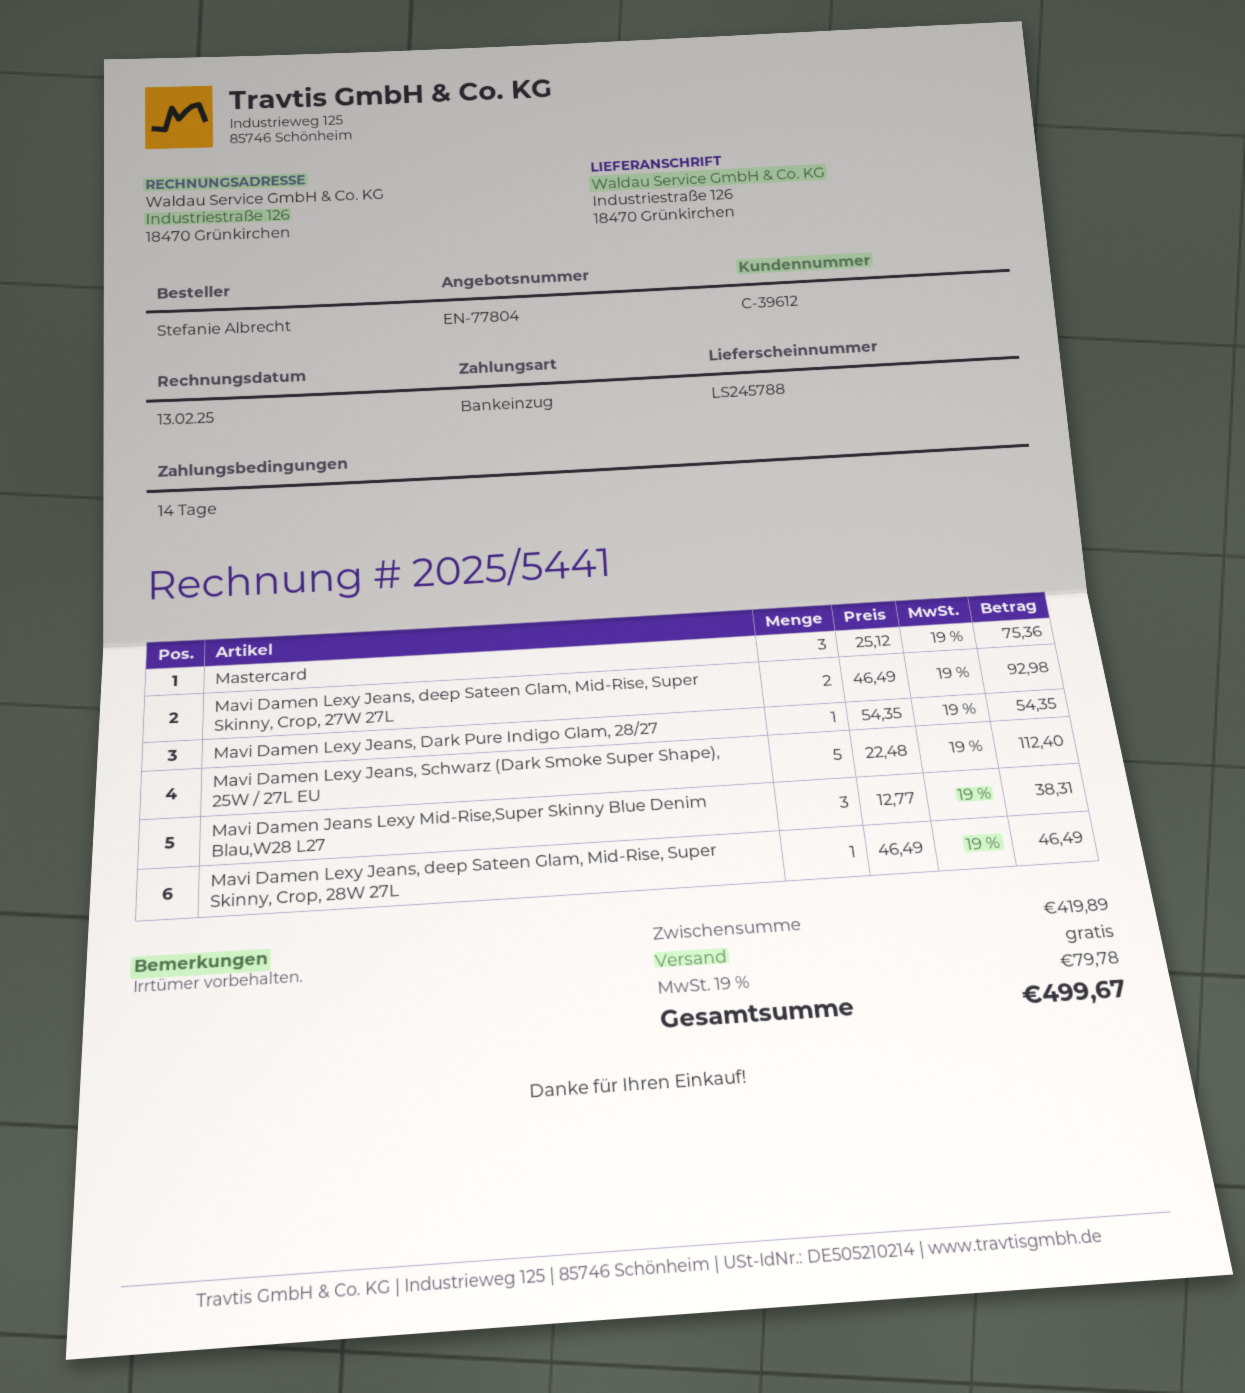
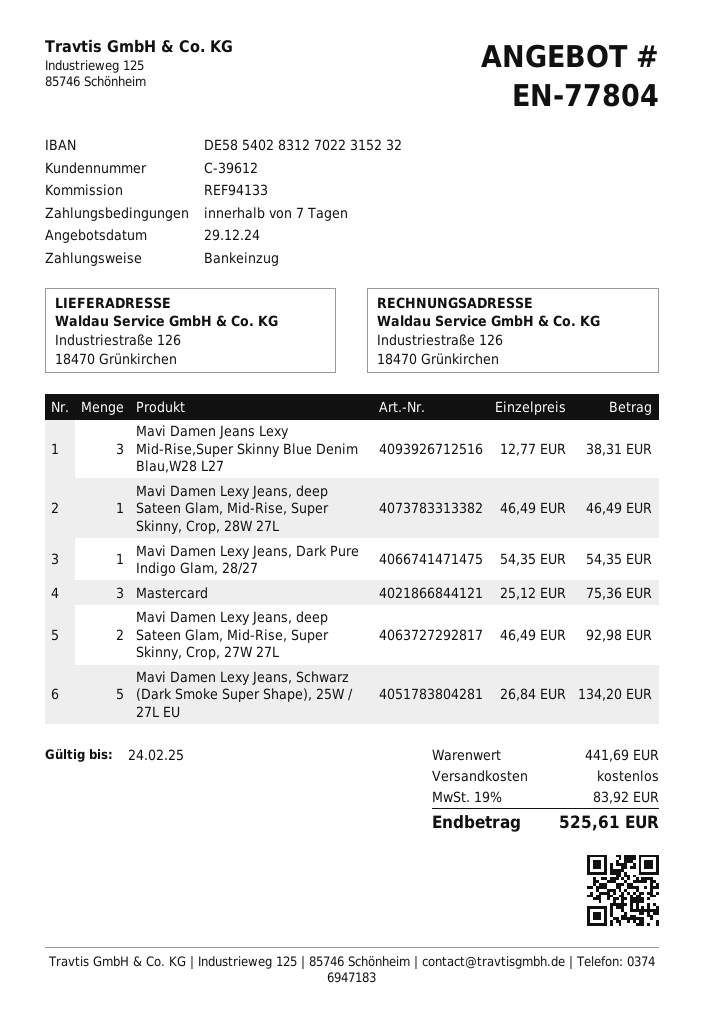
payment terms: 14 days -> 7 days
Mavi Damen Lexy Jeans, Schwarz (Dark Smoke Super Shape), 25W / 27L EU: 5 x 22.48 = 112.40 -> 5 x 26.84 = 134.20
subtotal: 419.89 -> 441.69
tax: 19% = 79.78 -> 19% = 83.92
total: 499.67 -> 525.61

